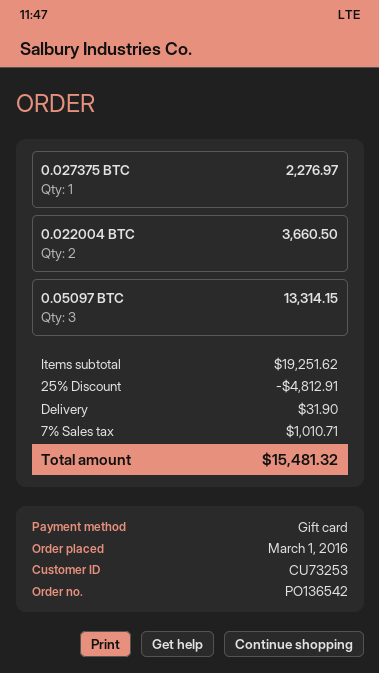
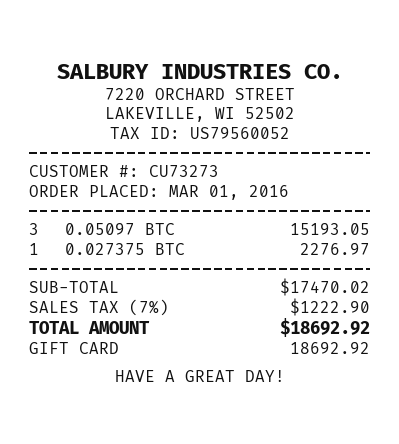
customer number: CU73253 -> CU73273
0.022004 BTC: 2 for 3660.50 -> none
0.05097 BTC: 3 for 13314.15 -> 3 for 15193.05
subtotal: 19251.62 -> 17470.02
discount: 25% = 4812.91 -> none
shipping: 31.90 -> none
tax: 7% = 1010.71 -> 7% = 1222.90
total: 15481.32 -> 18692.92

